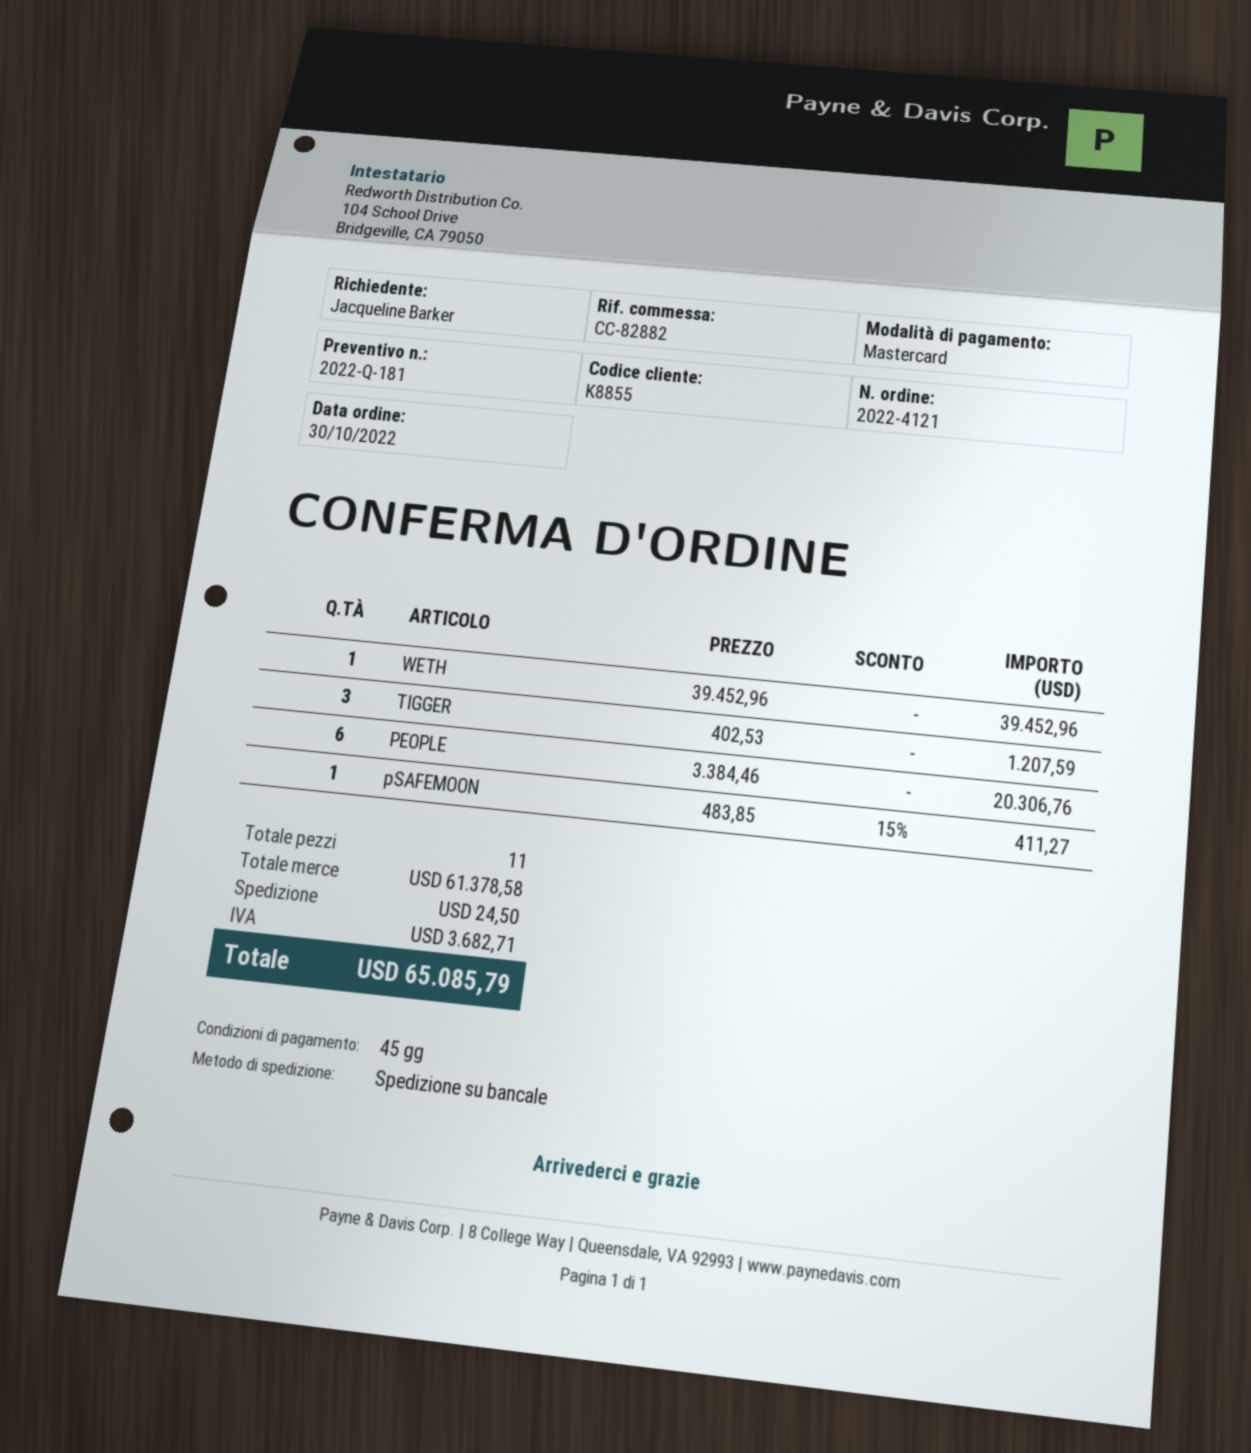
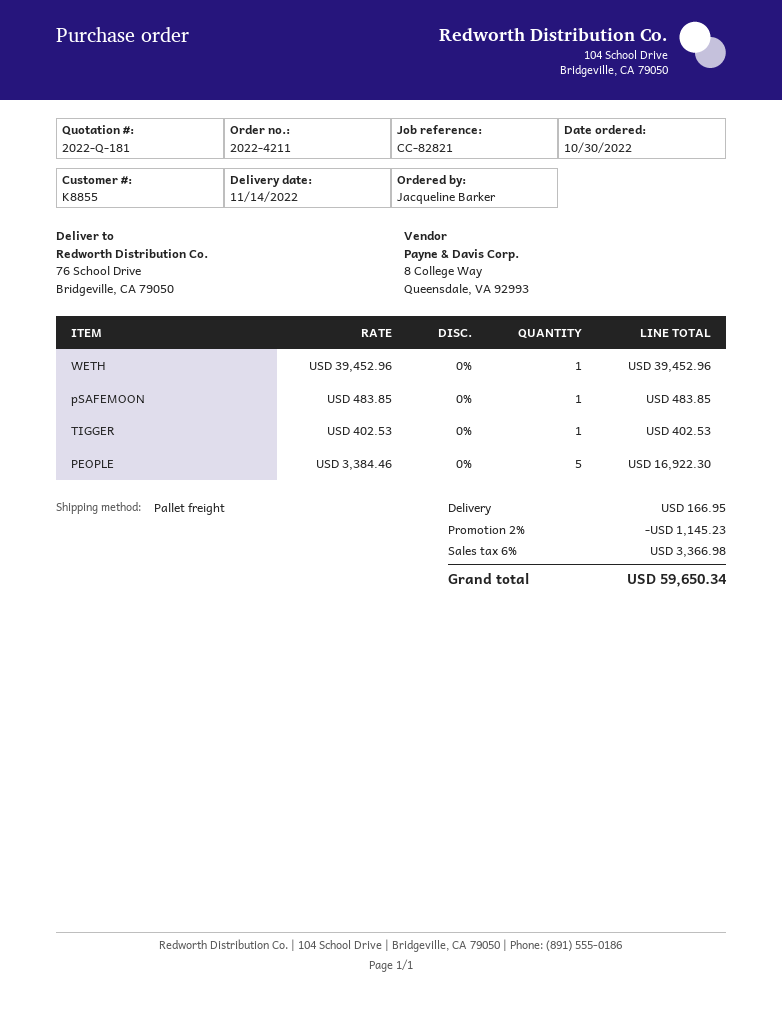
order number: 2022-4121 -> 2022-4211
reference: CC-82882 -> CC-82821
TIGGER: 3 x 402.53 = 1207.59 -> 1 x 402.53 = 402.53
PEOPLE: 6 x 3384.46 = 20306.76 -> 5 x 3384.46 = 16922.30
pSAFEMOON: 1 x 483.85 - 15% = 411.27 -> 1 x 483.85 = 483.85
discount: none -> 2% = 1145.23
shipping: 24.50 -> 166.95
tax: 3682.71 -> 3366.98
total: 65085.79 -> 59650.34

